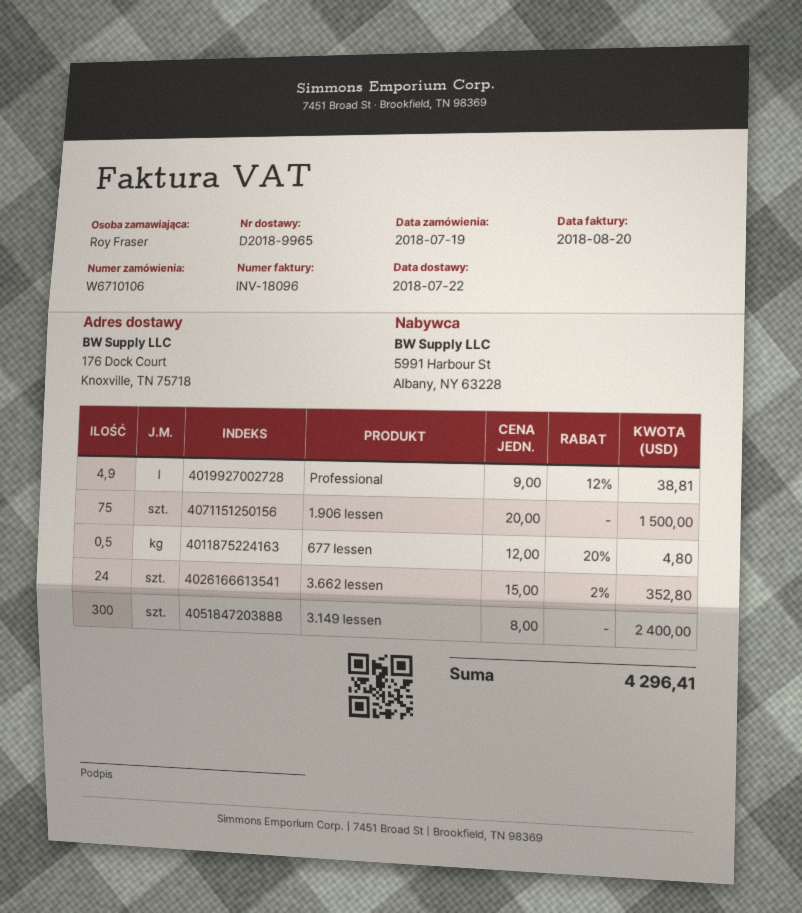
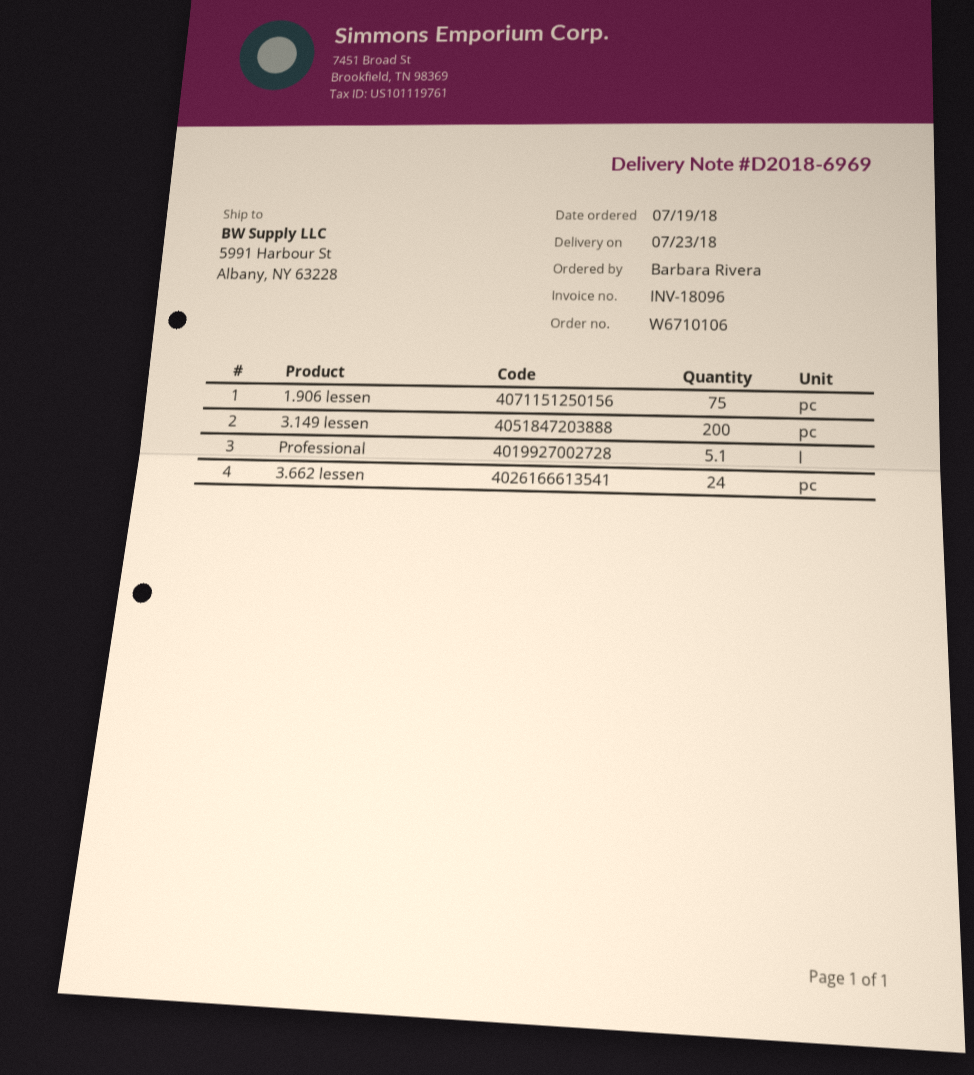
delivery note number: D2018-9965 -> D2018-6969
delivery date: 2018-07-22 -> 2018-07-23
ordered by: Roy Fraser -> Barbara Rivera
ship to: 176 Dock Court, Knoxville, TN 75718 -> 5991 Harbour St, Albany, NY 63228
Professional: 4.9 -> 5.1
677 lessen: 0.5 -> none
3.149 lessen: 300 -> 200

